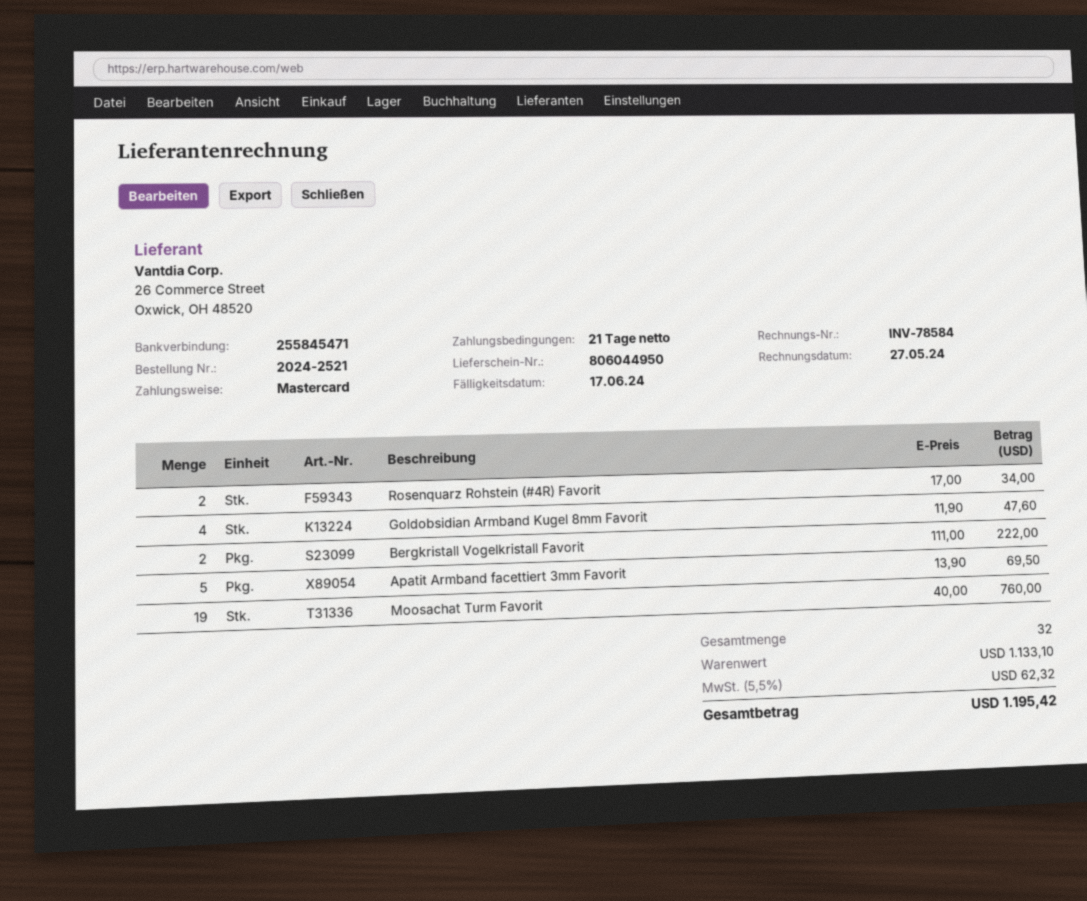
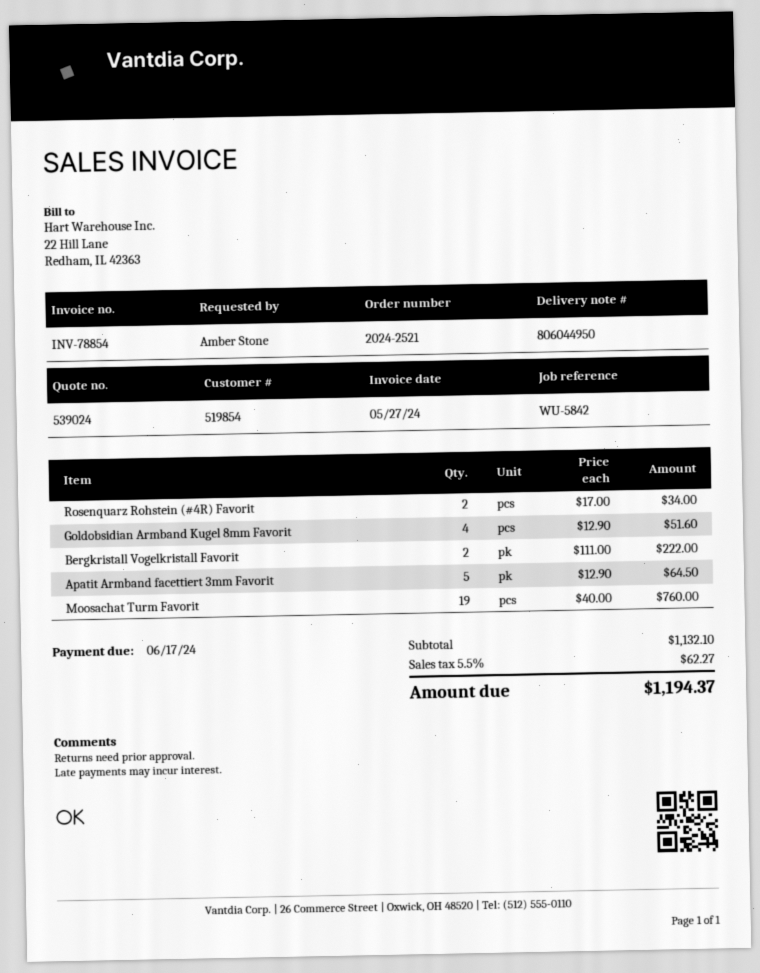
invoice number: INV-78584 -> INV-78854
Goldobsidian Armband Kugel 8mm Favorit: 4 x 11.90 = 47.60 -> 4 x 12.90 = 51.60
Apatit Armband facettiert 3mm Favorit: 5 x 13.90 = 69.50 -> 5 x 12.90 = 64.50
subtotal: 1133.10 -> 1132.10
tax: 5.5% = 62.32 -> 5.5% = 62.27
total: 1195.42 -> 1194.37

